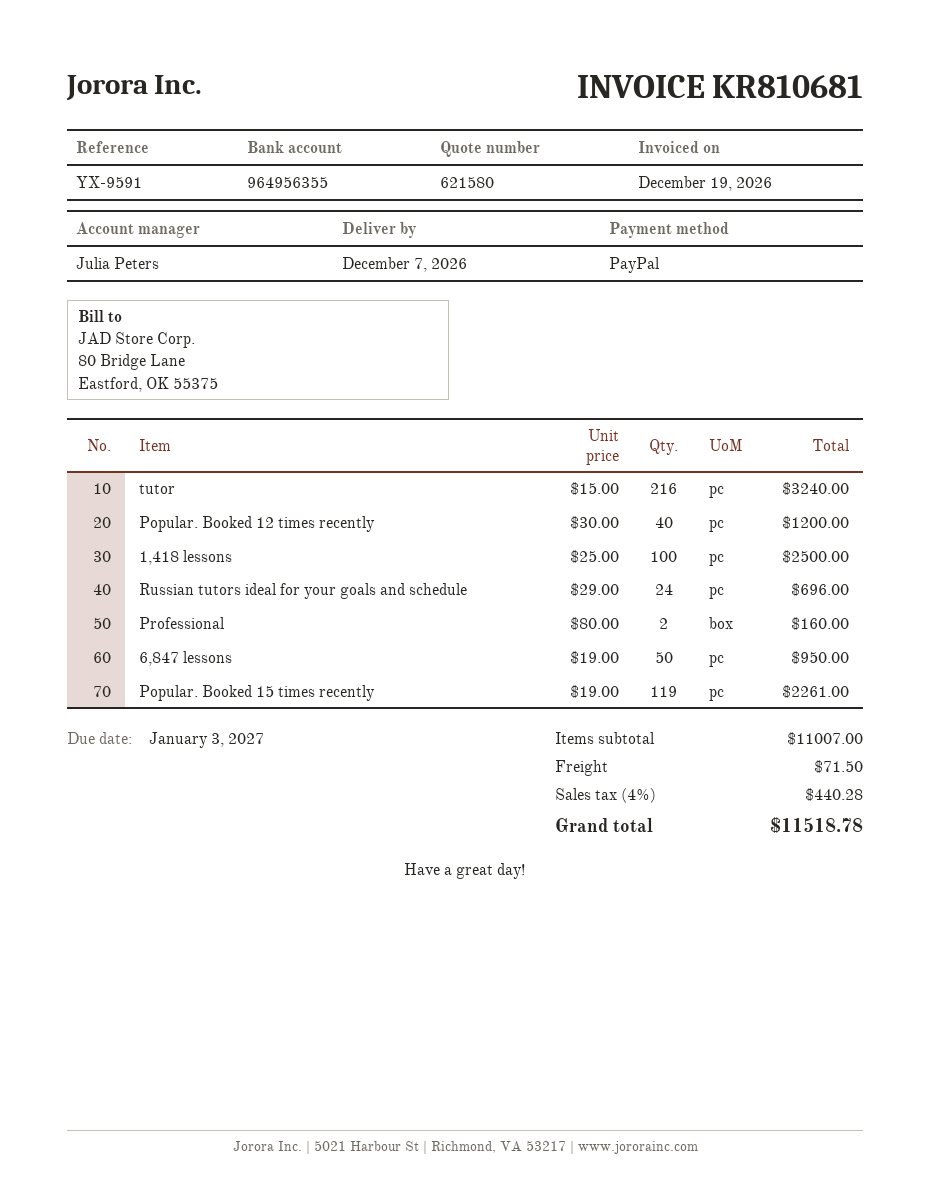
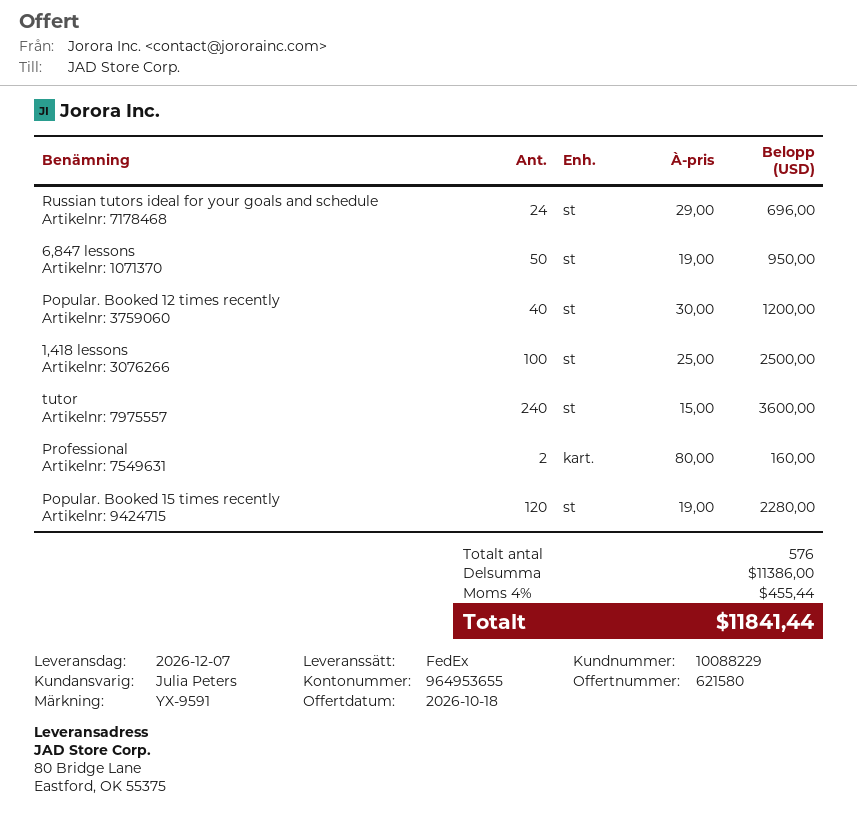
bank account: 964956355 -> 964953655
tutor: 216 x 15.00 = 3240.00 -> 240 x 15.00 = 3600.00
Popular. Booked 15 times recently: 119 x 19.00 = 2261.00 -> 120 x 19.00 = 2280.00
subtotal: 11007.00 -> 11386.00
shipping: 71.50 -> none
tax: 4% = 440.28 -> 4% = 455.44
total: 11518.78 -> 11841.44

